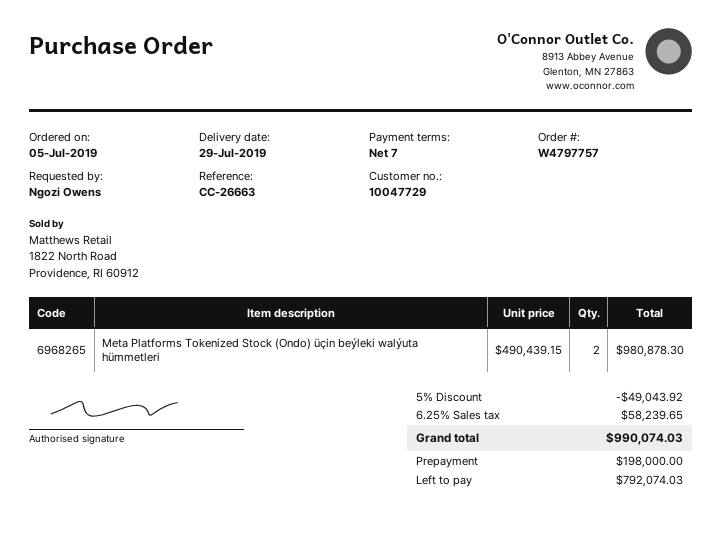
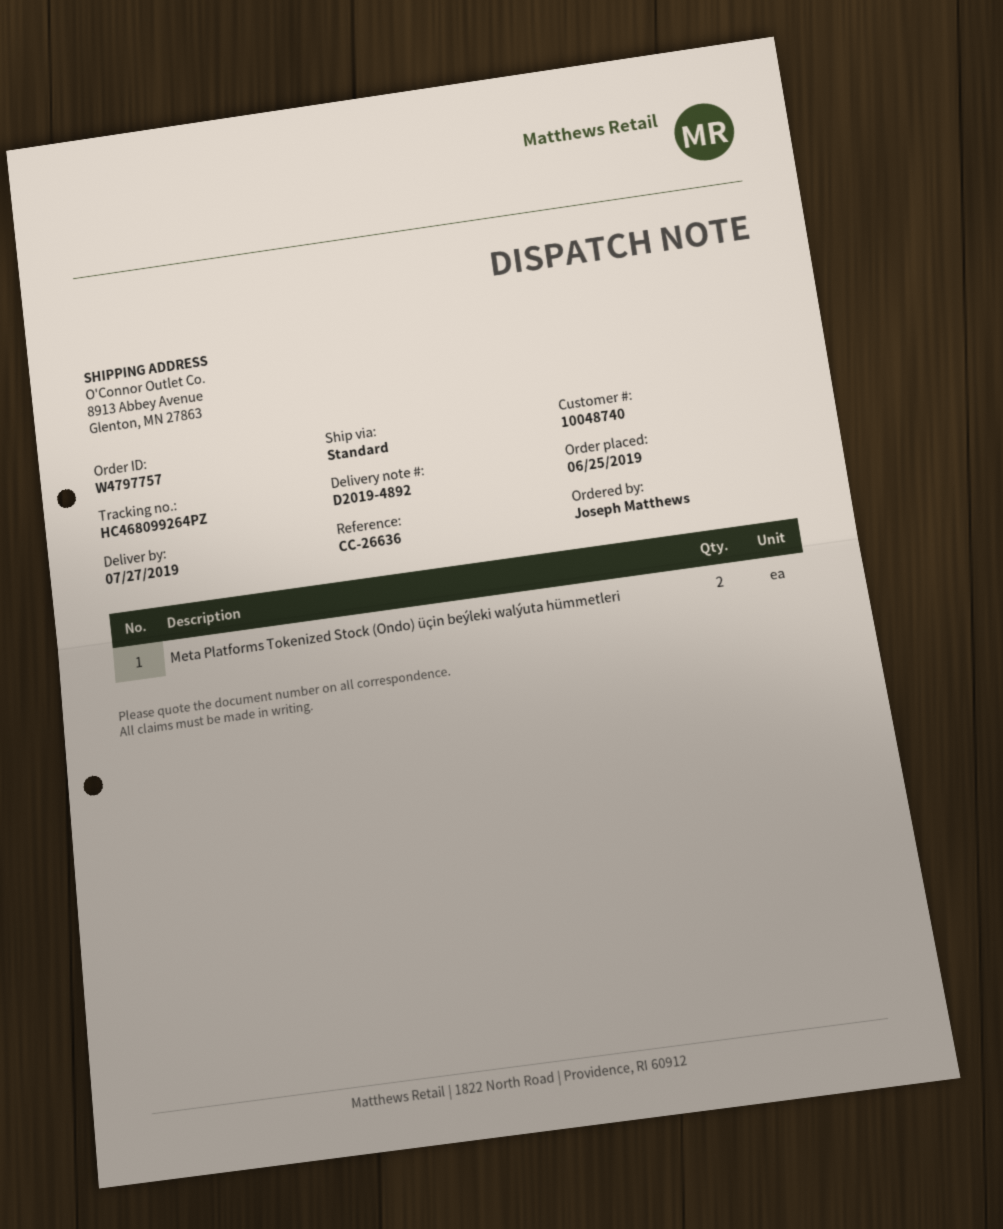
order date: 2019-07-05 -> 2019-06-25
delivery date: 2019-07-29 -> 2019-07-27
customer number: 10047729 -> 10048740
reference: CC-26663 -> CC-26636
ordered by: Ngozi Owens -> Joseph Matthews

